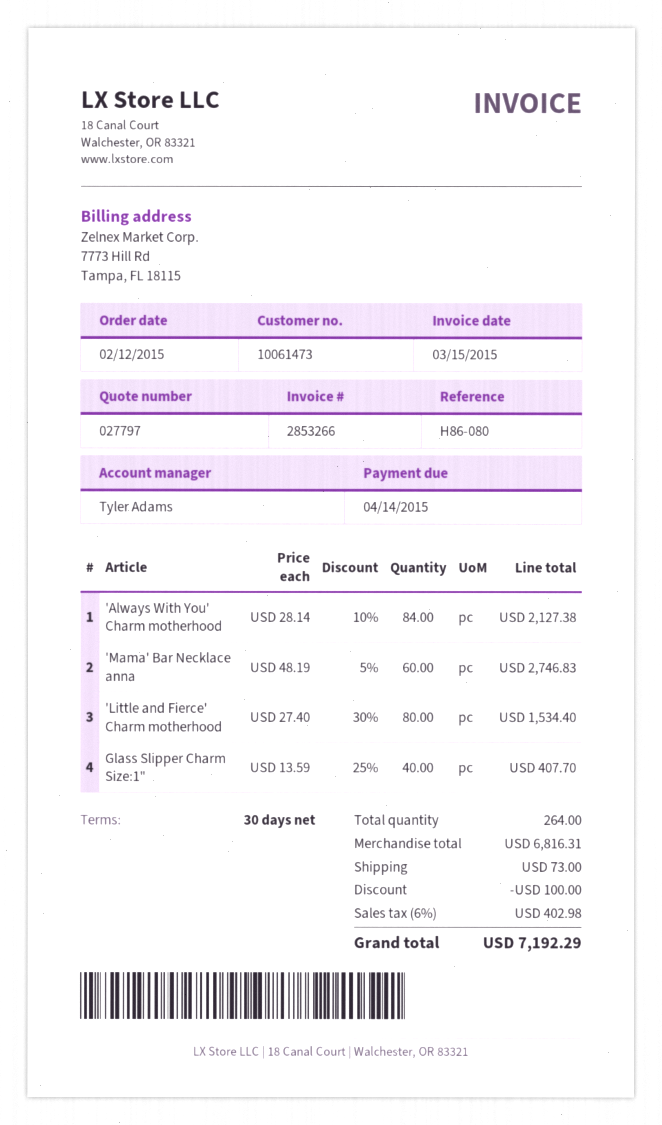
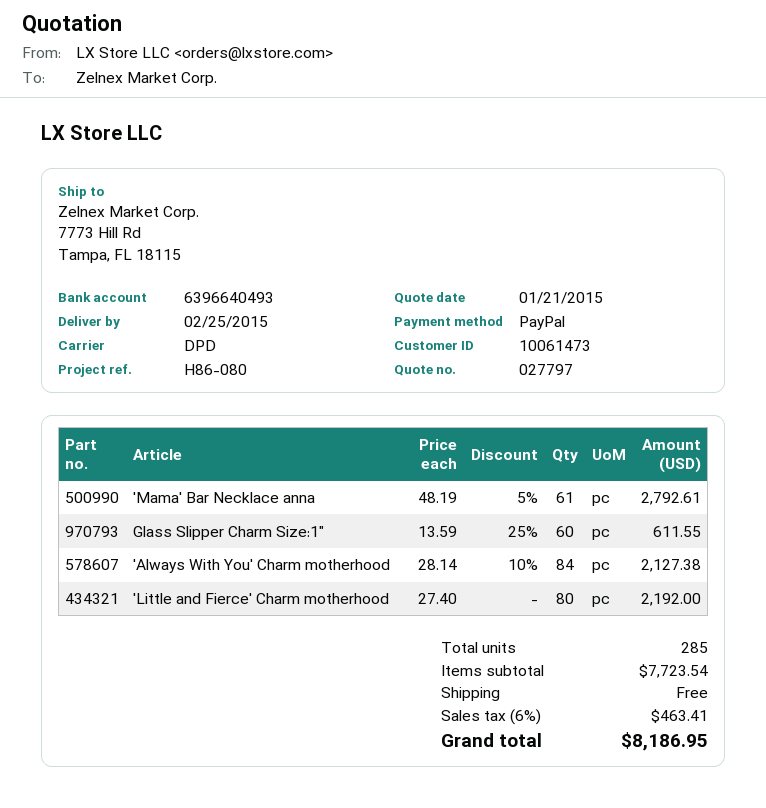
'Mama' Bar Necklace anna: 60 x 48.19 - 5% = 2746.83 -> 61 x 48.19 - 5% = 2792.61
'Little and Fierce' Charm motherhood: 80 x 27.40 - 30% = 1534.40 -> 80 x 27.40 = 2192.00
Glass Slipper Charm Size:1": 40 x 13.59 - 25% = 407.70 -> 60 x 13.59 - 25% = 611.55
total quantity: 264 -> 285
subtotal: 6816.31 -> 7723.54
discount: 100.00 -> none
shipping: 73.00 -> 0.00
tax: 6% = 402.98 -> 6% = 463.41
total: 7192.29 -> 8186.95

